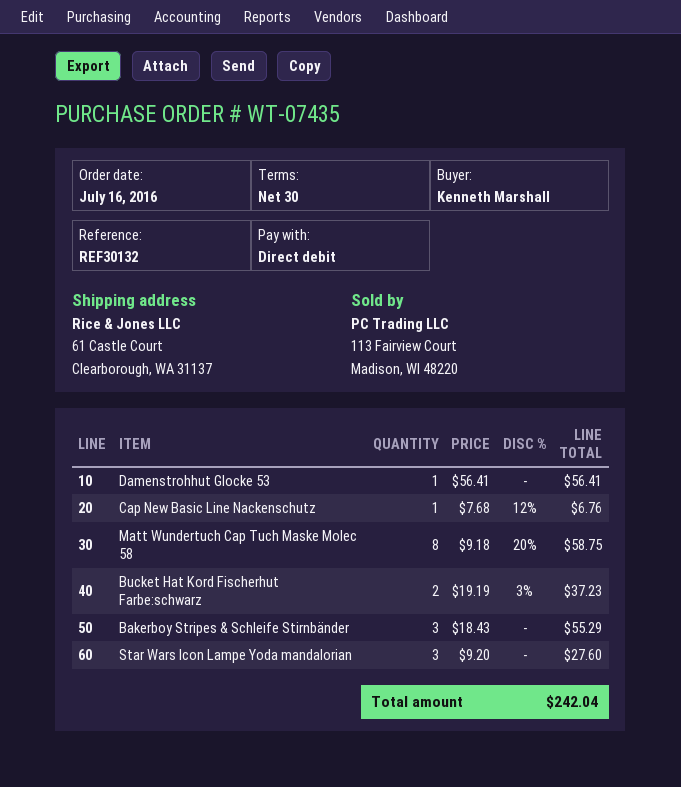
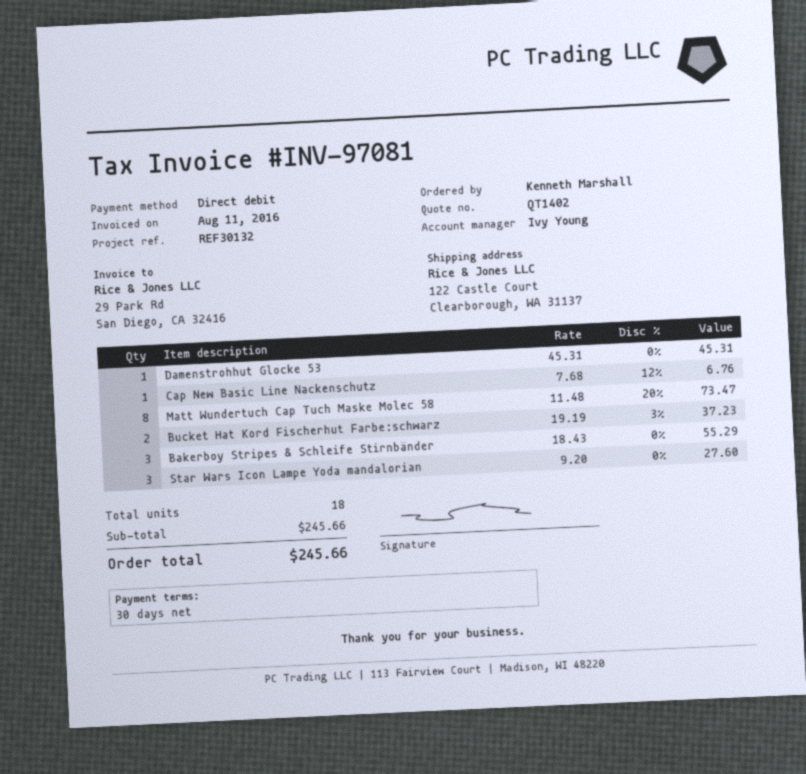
ship to: 61 Castle Court, Clearborough, WA 31137 -> 122 Castle Court, Clearborough, WA 31137
Damenstrohhut Glocke 53: 1 x 56.41 = 56.41 -> 1 x 45.31 = 45.31
Matt Wundertuch Cap Tuch Maske Molec 58: 8 x 9.18 - 20% = 58.75 -> 8 x 11.48 - 20% = 73.47
total: 242.04 -> 245.66

